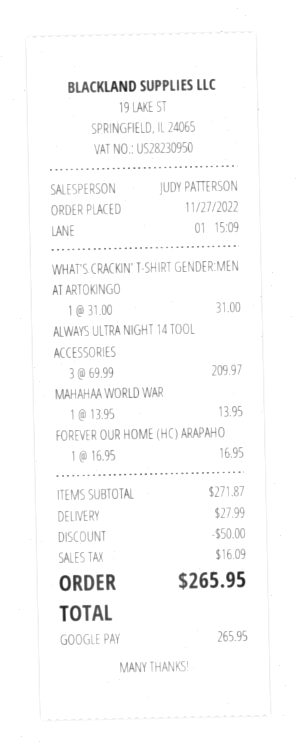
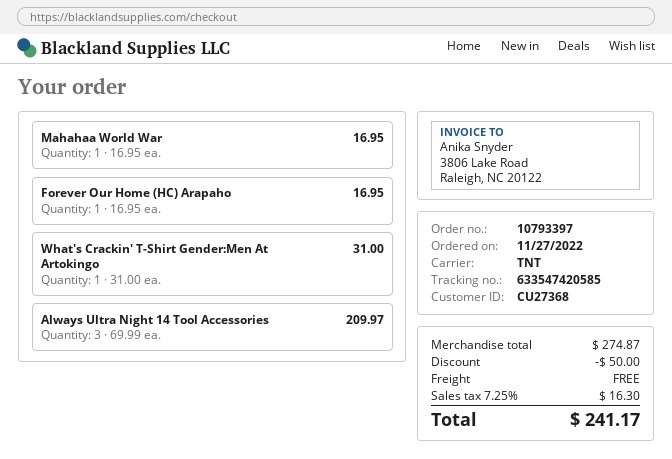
MAHAHAA WORLD WAR: 1 x 13.95 = 13.95 -> 1 x 16.95 = 16.95
subtotal: 271.87 -> 274.87
shipping: 27.99 -> 0.00
tax: 16.09 -> 16.30
total: 265.95 -> 241.17

